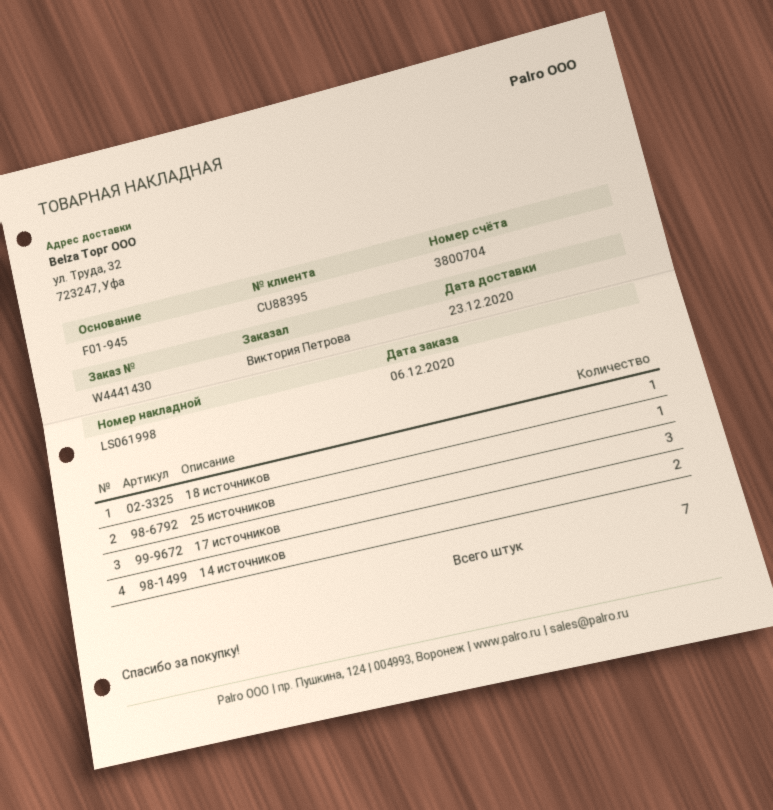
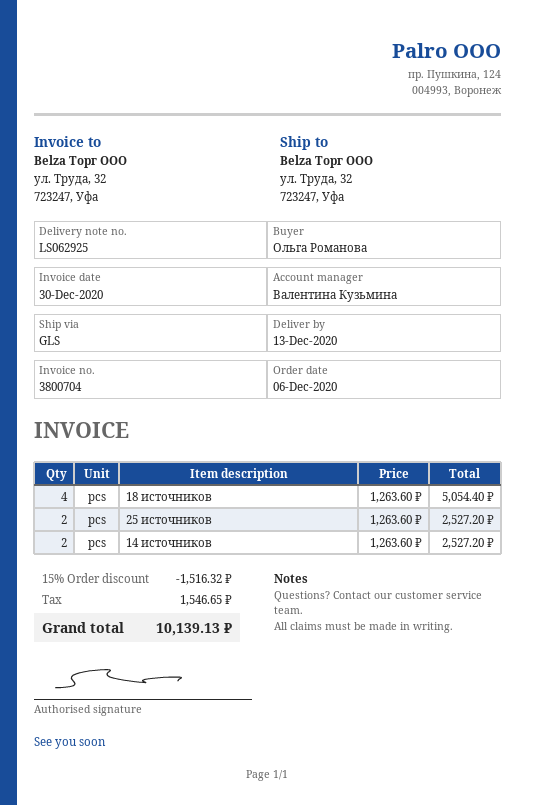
delivery note number: LS061998 -> LS062925
delivery date: 2020-12-23 -> 2020-12-13
ordered by: Виктория Петрова -> Ольга Романова
18 источников: 1 -> 4
25 источников: 1 -> 2
17 источников: 3 -> none

